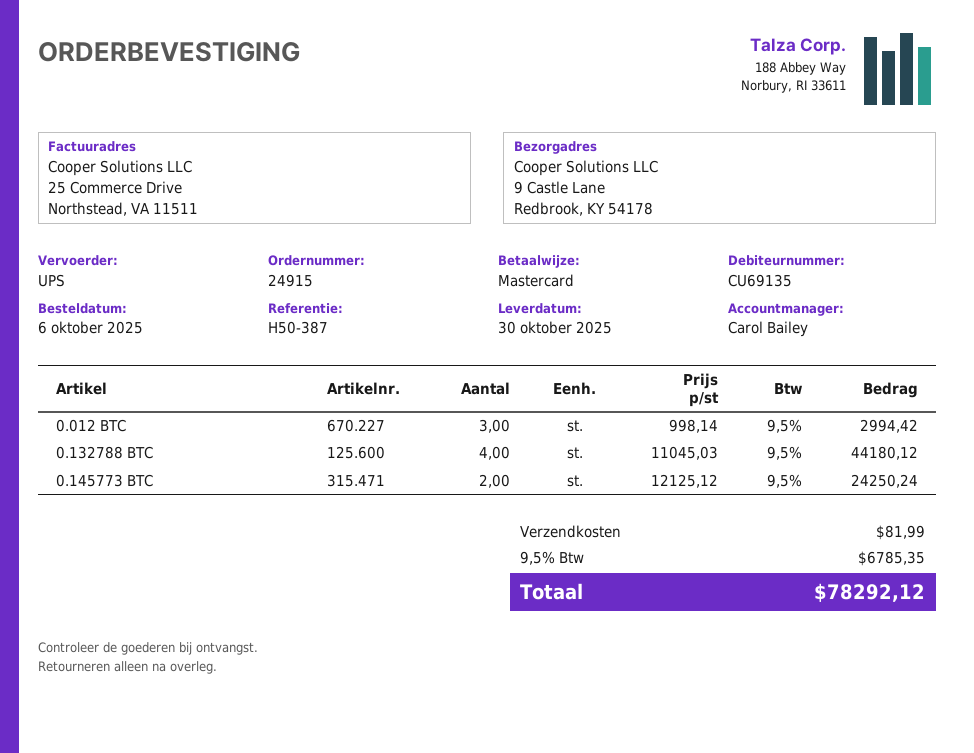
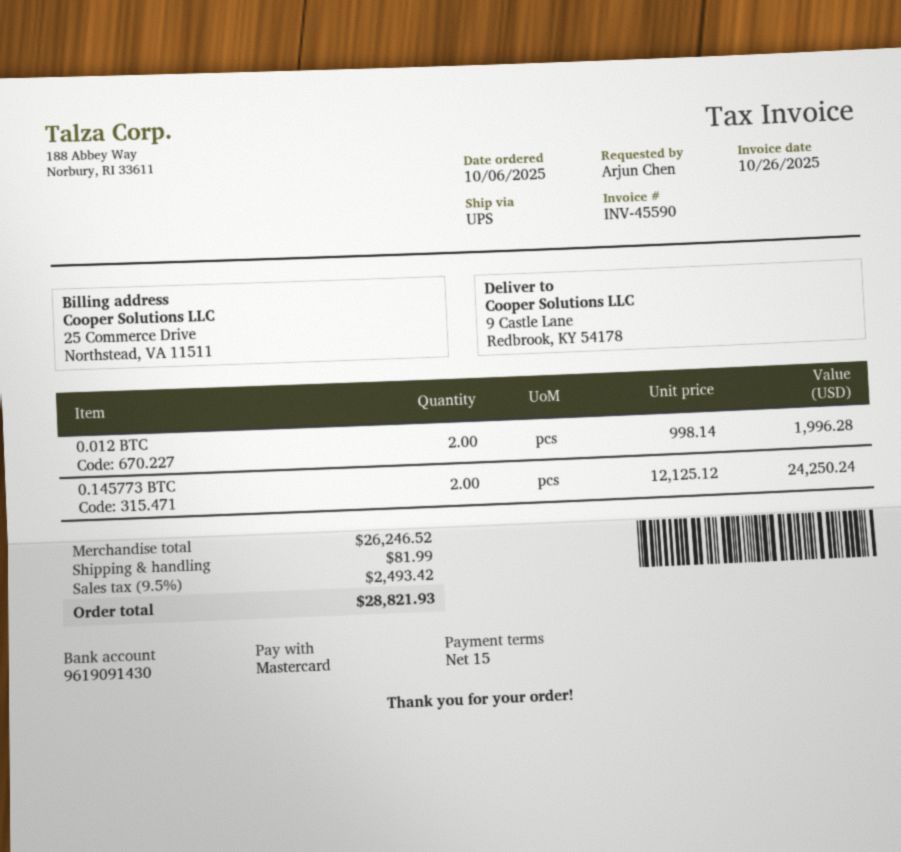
0.012 BTC: 3 x 998.14 = 2994.42 -> 2 x 998.14 = 1996.28
0.132788 BTC: 4 x 11045.03 = 44180.12 -> none
tax: 9.5% = 6785.35 -> 9.5% = 2493.42
total: 78292.12 -> 28821.93

